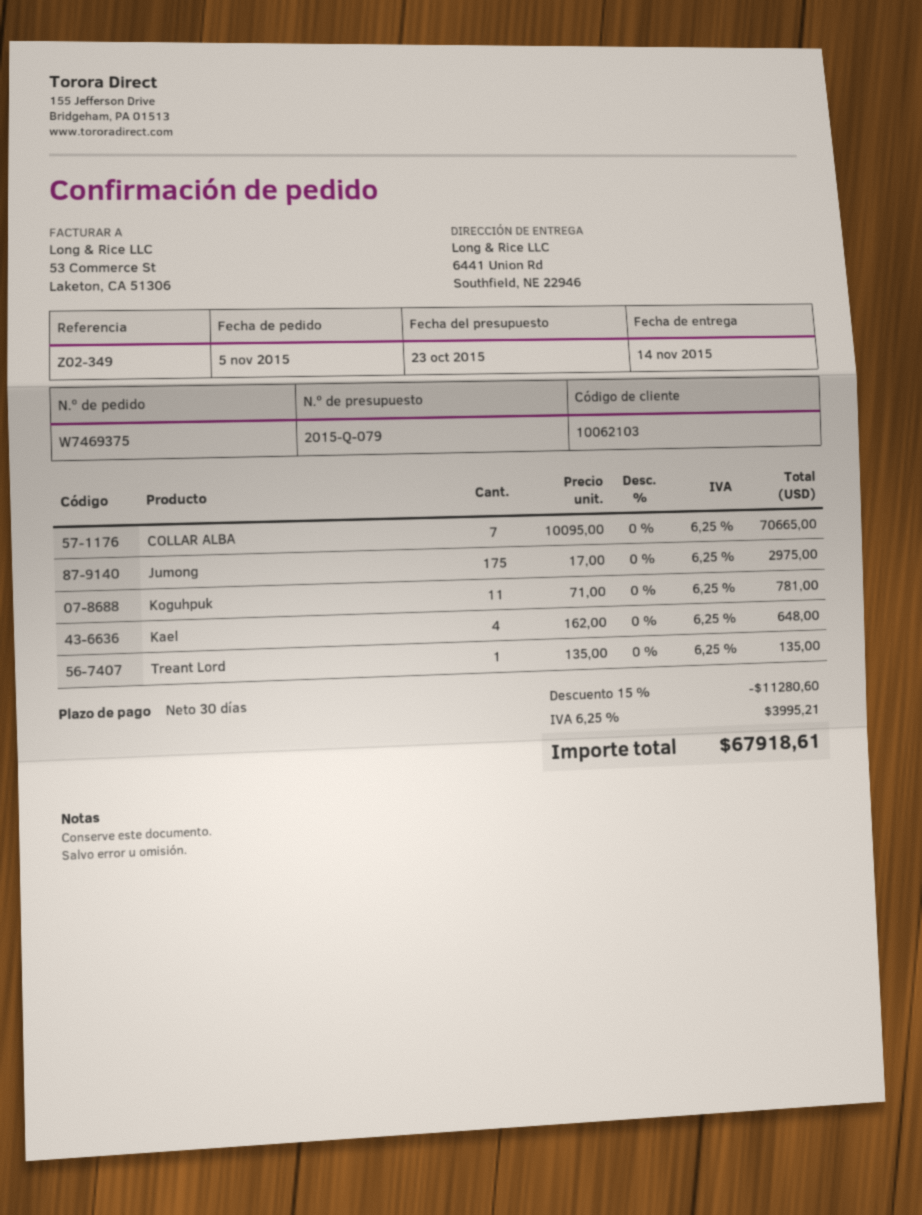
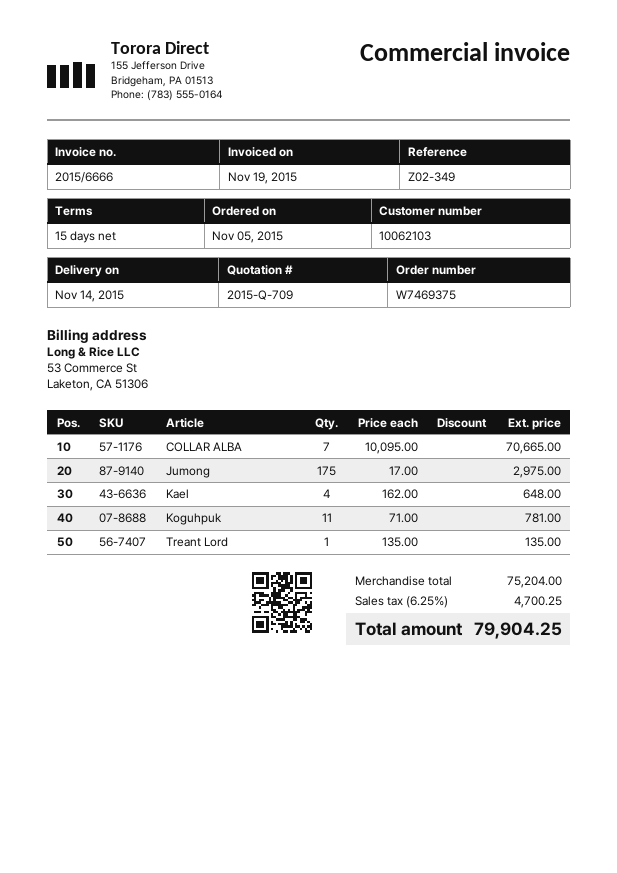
quote number: 2015-Q-079 -> 2015-Q-709
payment terms: 30 days -> 15 days
discount: 15% = 11280.60 -> none
tax: 6.25% = 3995.21 -> 6.25% = 4700.25
total: 67918.61 -> 79904.25

